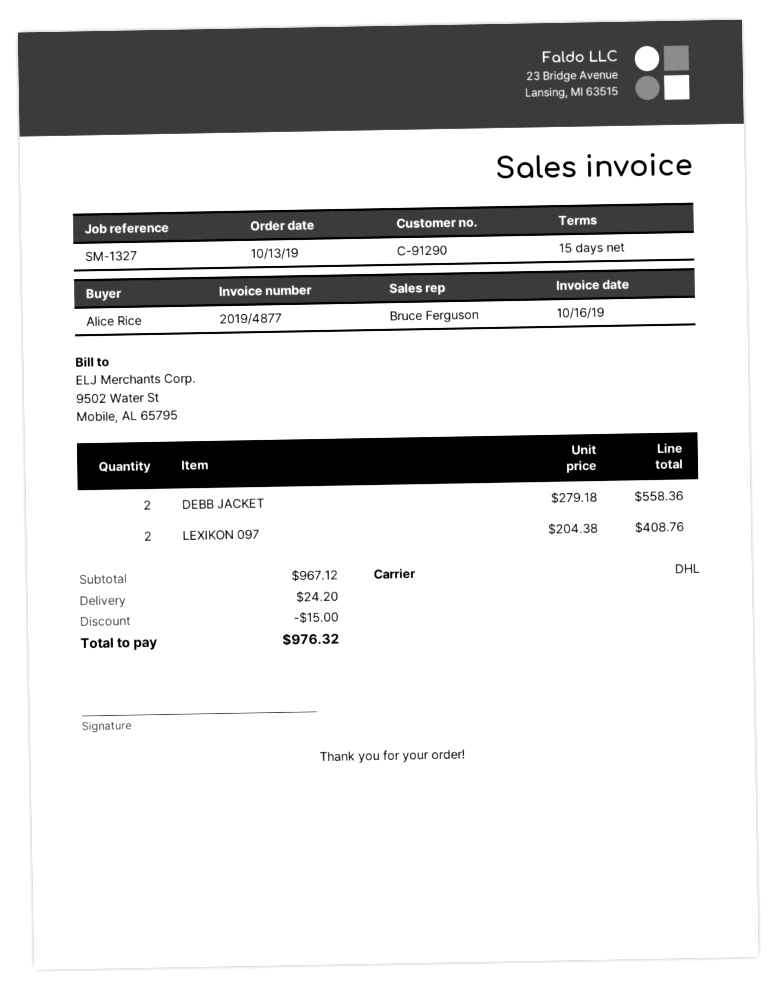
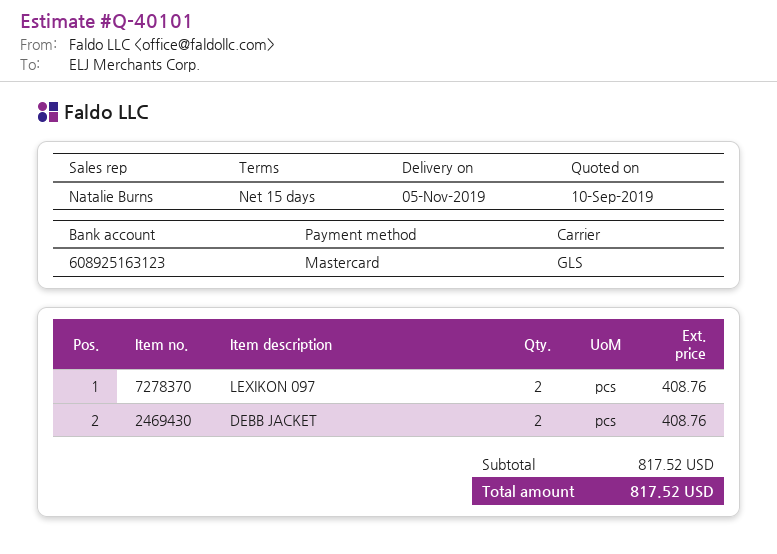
sales rep: Bruce Ferguson -> Natalie Burns
shipping method: DHL -> GLS
DEBB JACKET: 2 for 558.36 -> 2 for 408.76
subtotal: 967.12 -> 817.52
discount: 15.00 -> none
shipping: 24.20 -> none
total: 976.32 -> 817.52

